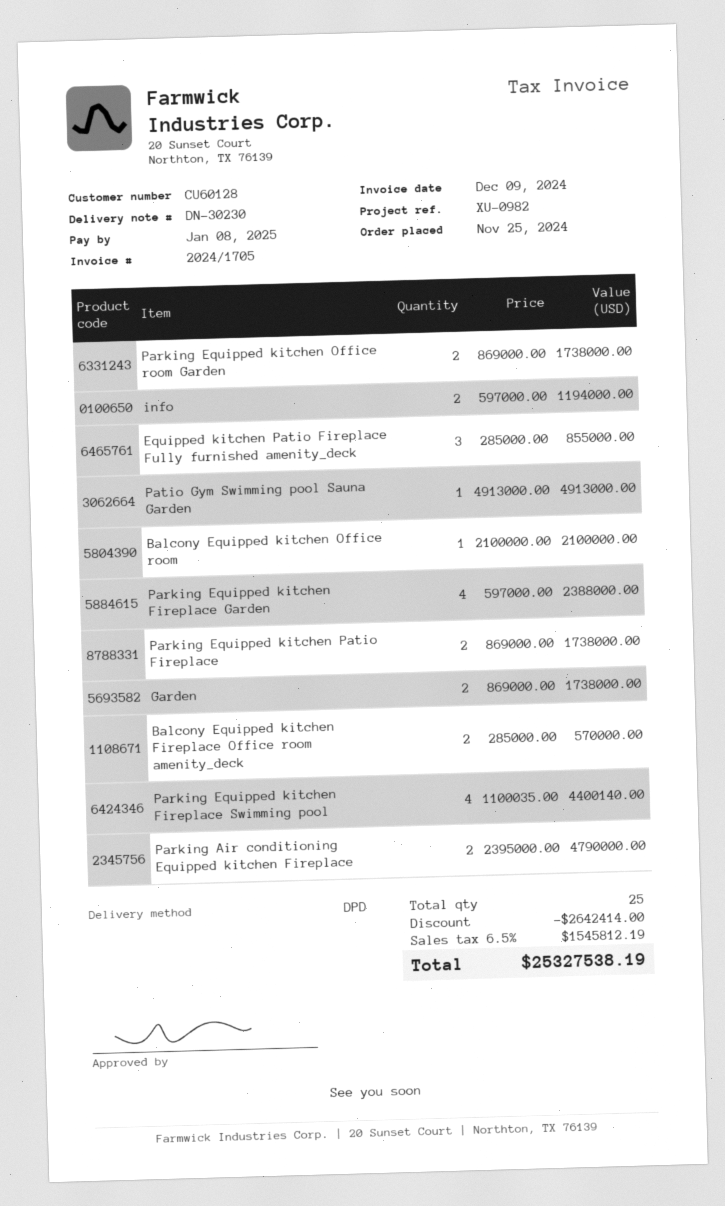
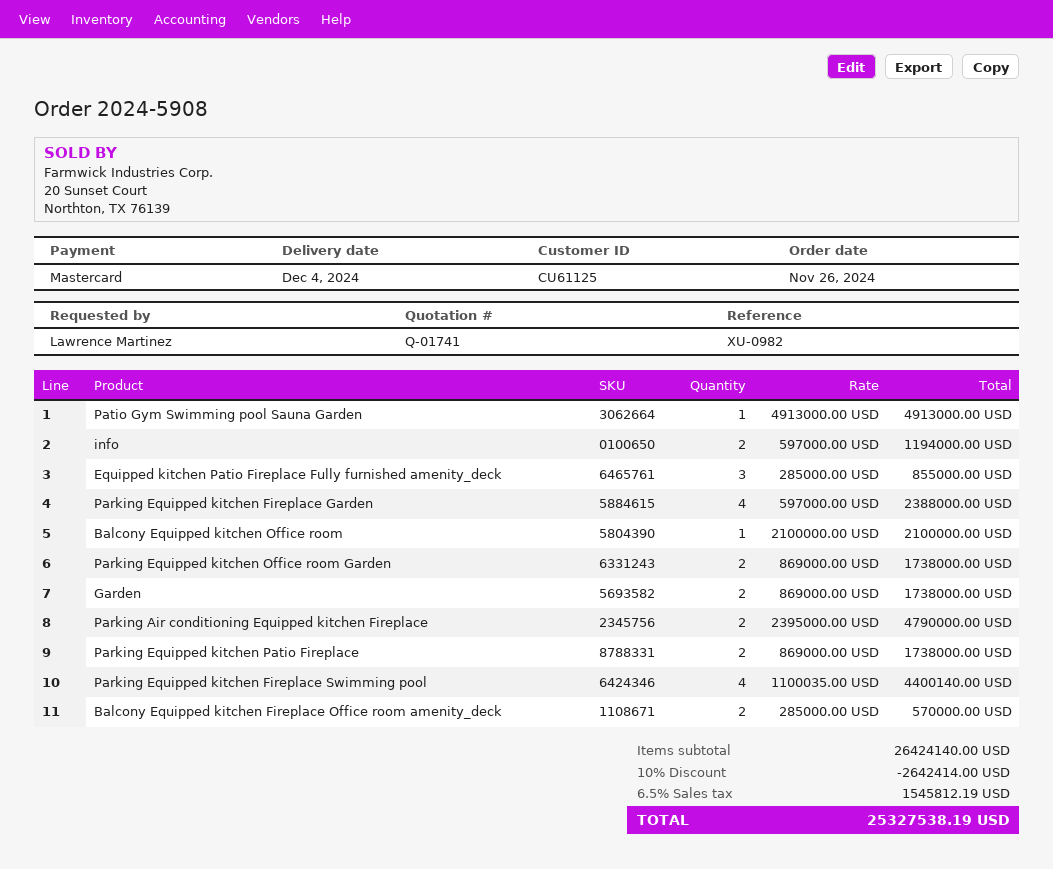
order date: 2024-11-25 -> 2024-11-26
customer number: CU60128 -> CU61125

